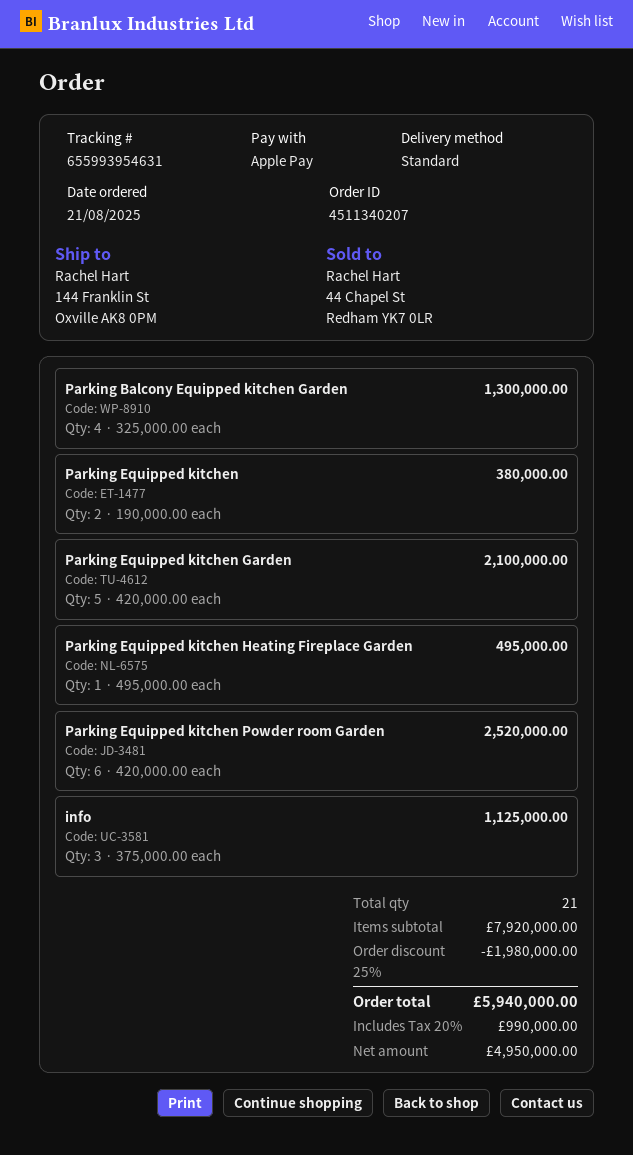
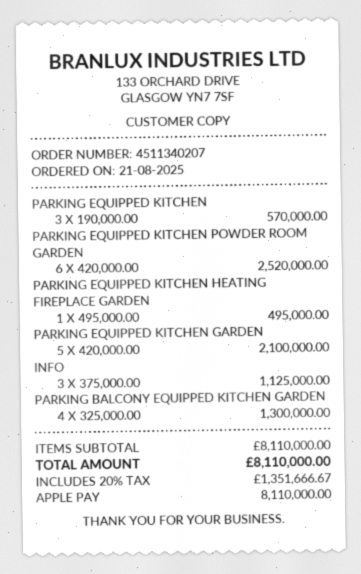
Parking Equipped kitchen: 2 x 190000.00 = 380000.00 -> 3 x 190000.00 = 570000.00
subtotal: 7920000.00 -> 8110000.00
discount: 25% = 1980000.00 -> none
tax: 20% = 990000.00 -> 20% = 1351666.67
total: 5940000.00 -> 8110000.00

